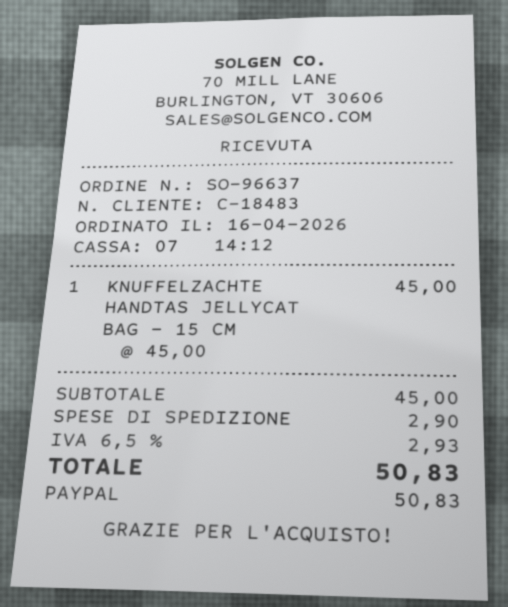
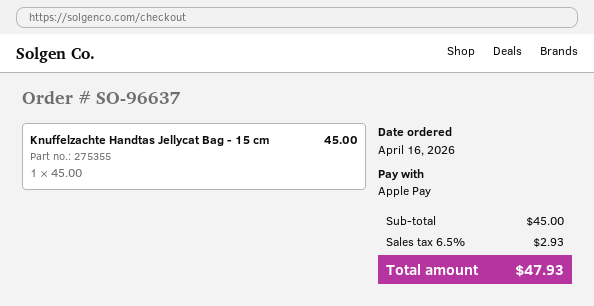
payment method: PayPal -> Apple Pay
shipping: 2.90 -> none
total: 50.83 -> 47.93

